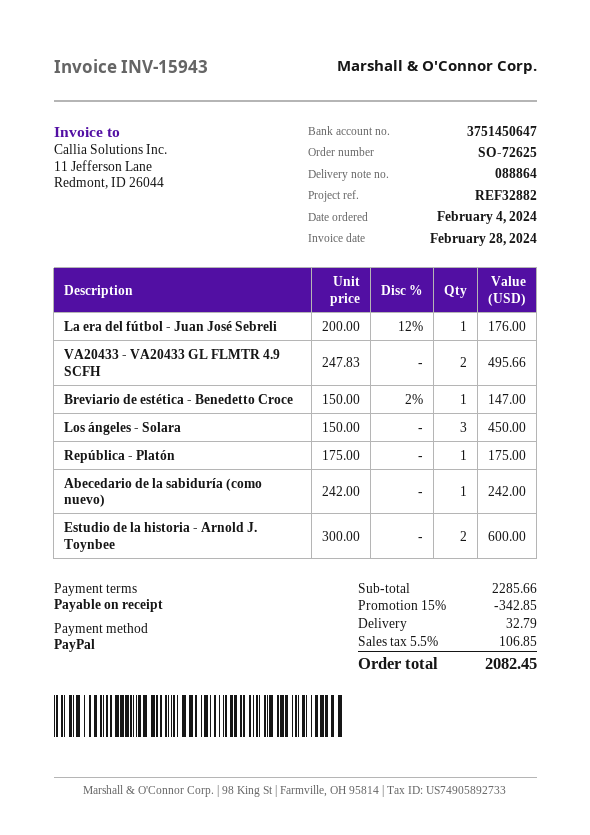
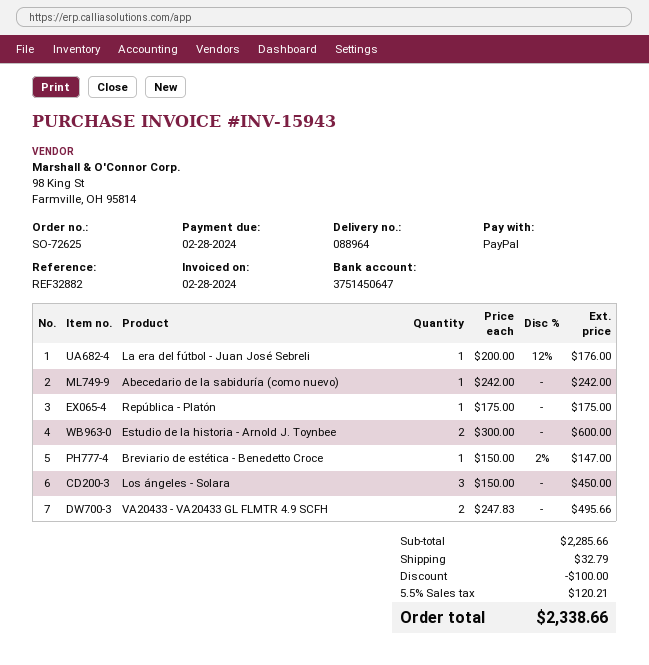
delivery note number: 088864 -> 088964
discount: 342.85 -> 100.00
tax: 5.5% = 106.85 -> 5.5% = 120.21
total: 2082.45 -> 2338.66

